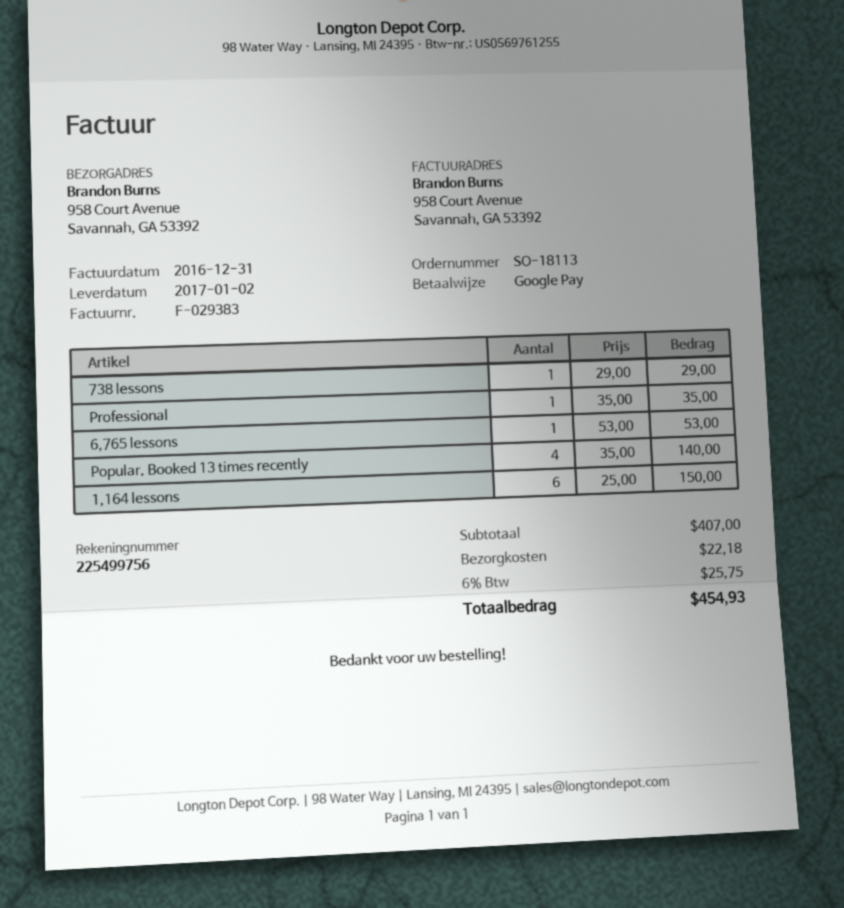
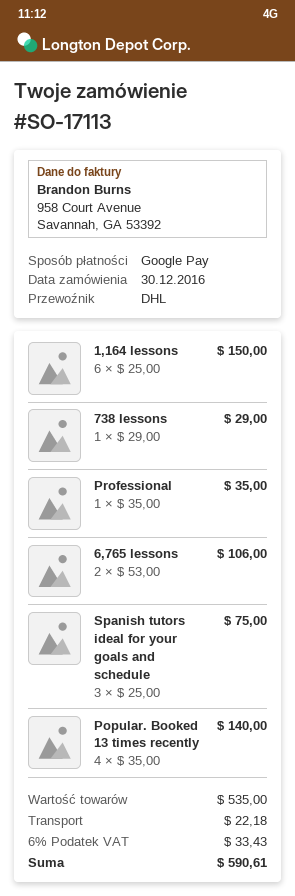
order number: SO-18113 -> SO-17113
6,765 lessons: 1 x 53.00 = 53.00 -> 2 x 53.00 = 106.00
Spanish tutors ideal for your goals and schedule: none -> 3 x 25.00 = 75.00
subtotal: 407.00 -> 535.00
tax: 6% = 25.75 -> 6% = 33.43
total: 454.93 -> 590.61

